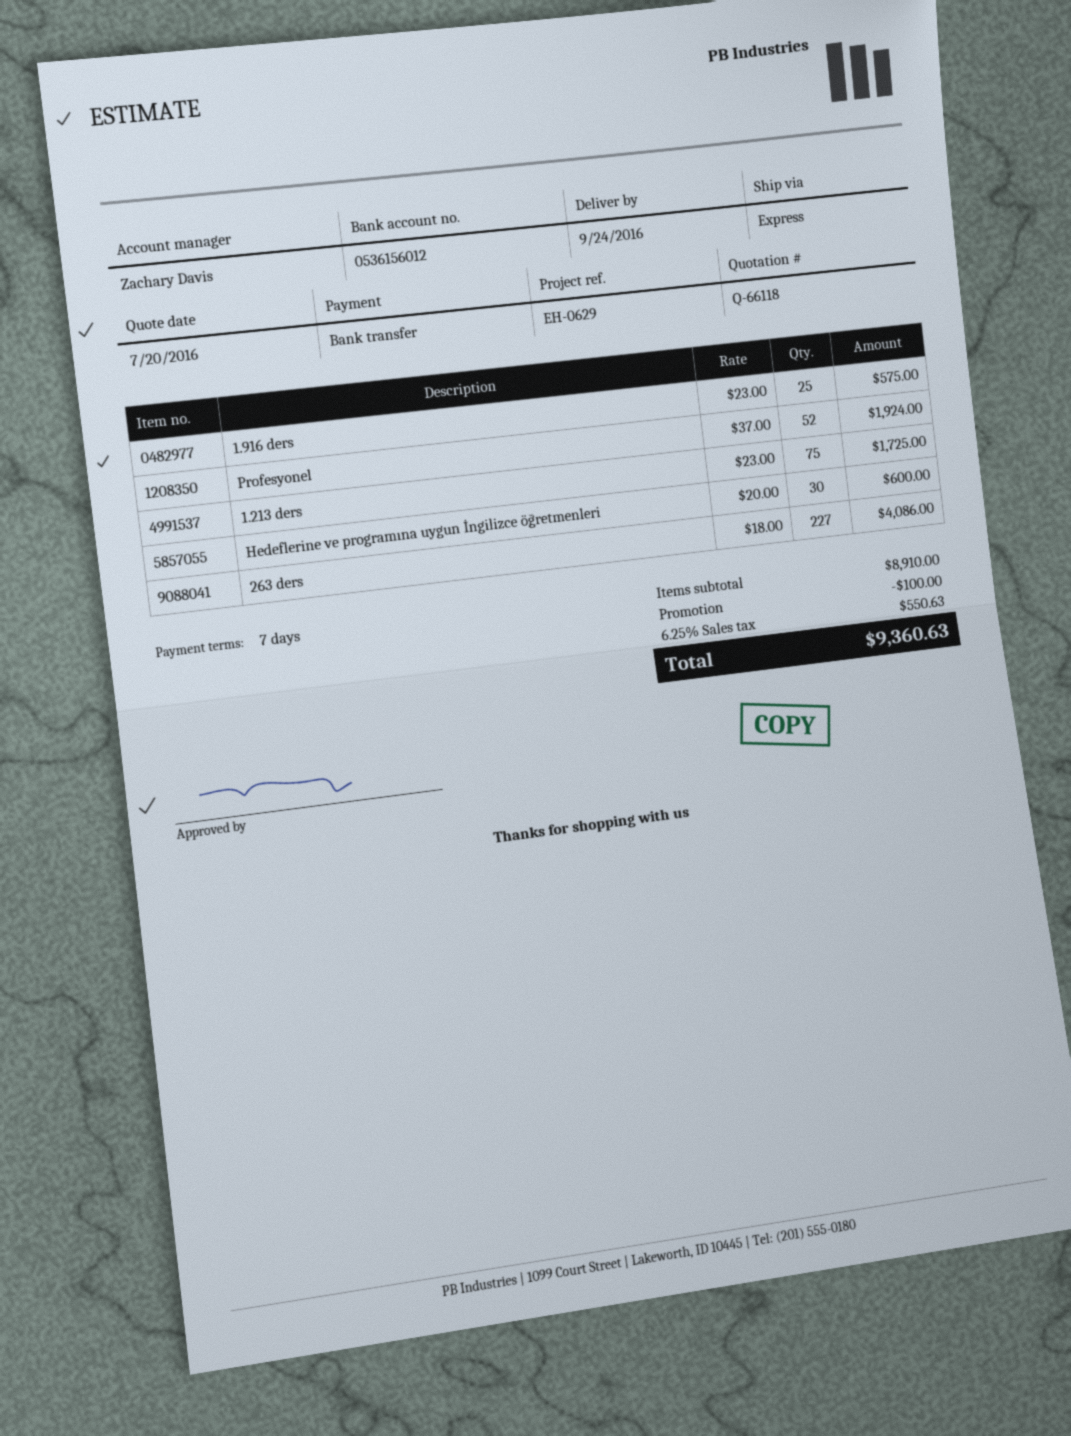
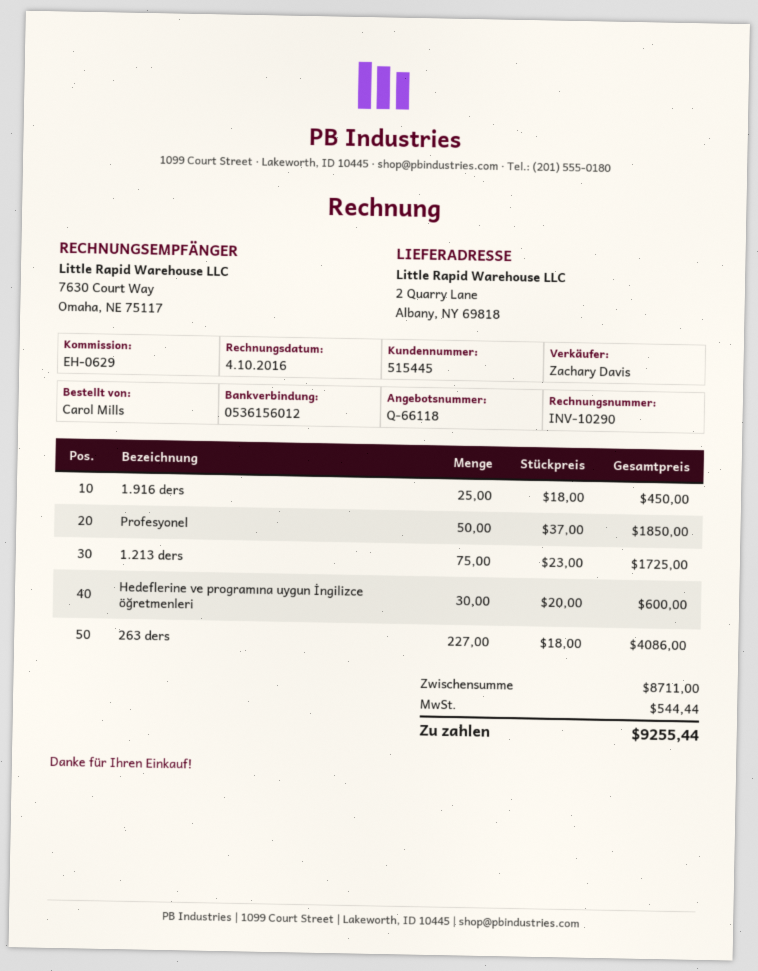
1.916 ders: 25 x 23.00 = 575.00 -> 25 x 18.00 = 450.00
Profesyonel: 52 x 37.00 = 1924.00 -> 50 x 37.00 = 1850.00
subtotal: 8910.00 -> 8711.00
discount: 100.00 -> none
tax: 550.63 -> 544.44
total: 9360.63 -> 9255.44

